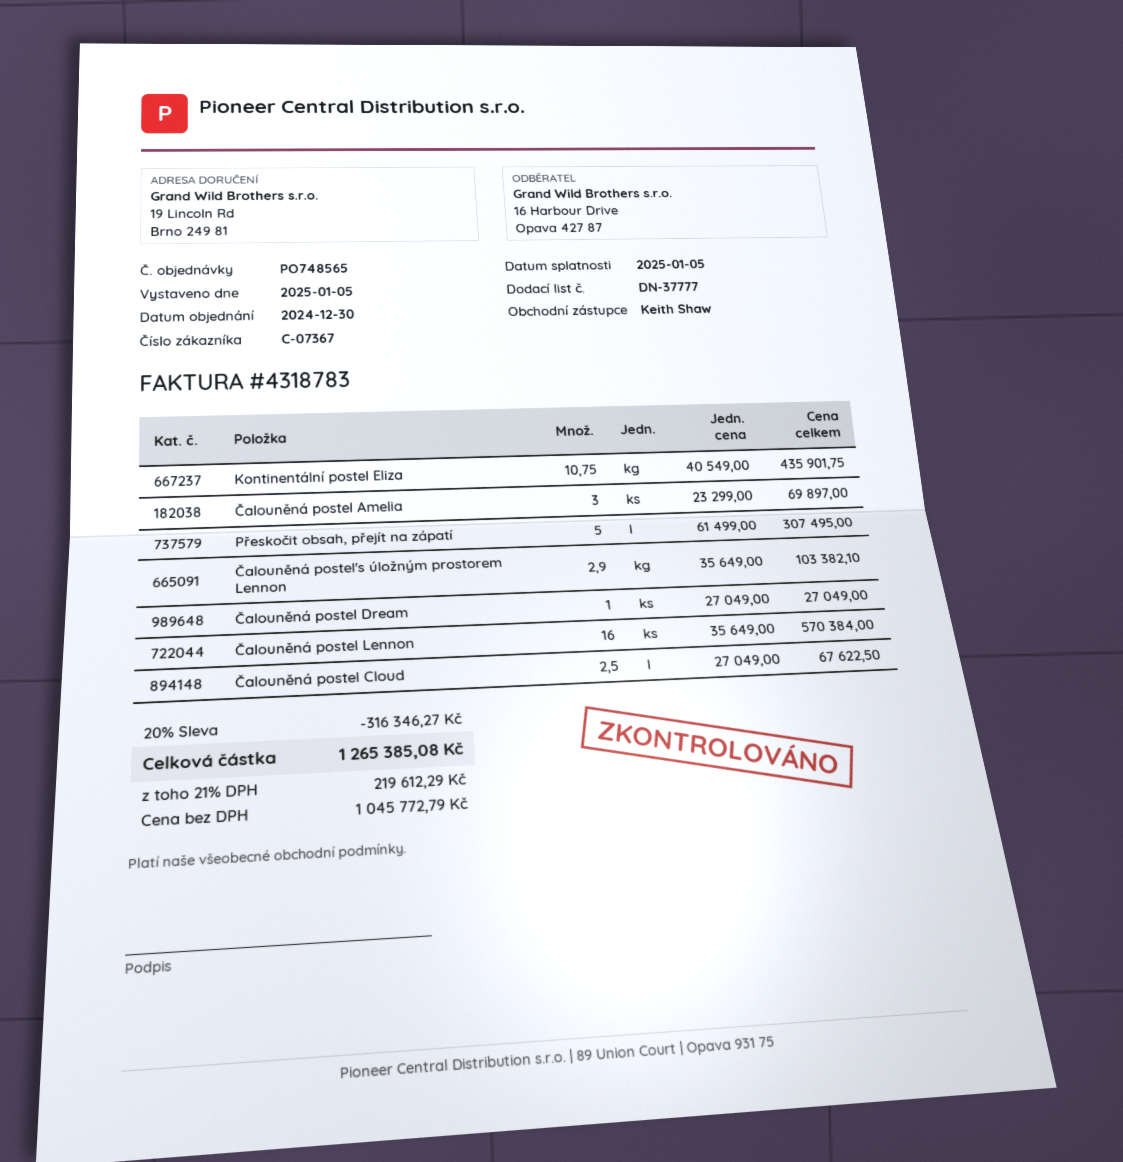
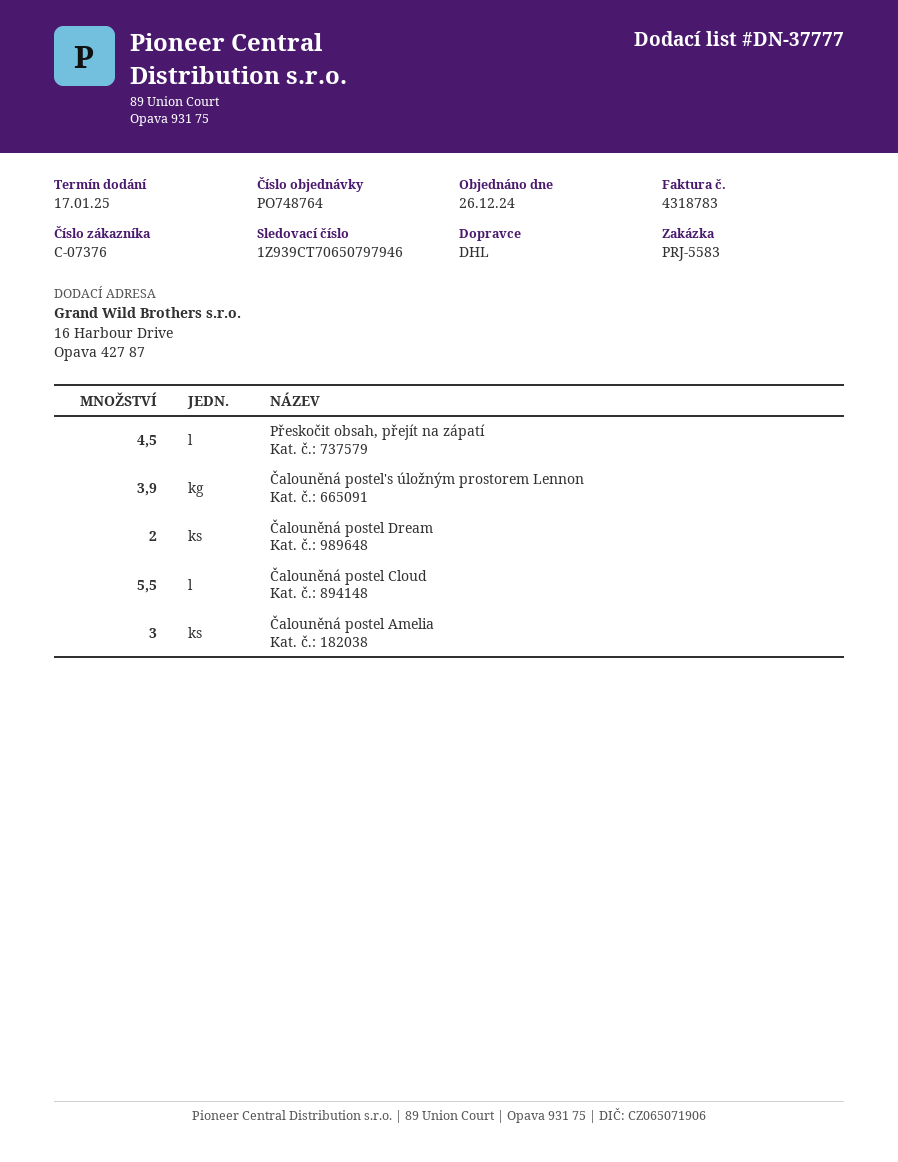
order number: PO748565 -> PO748764
order date: 2024-12-30 -> 2024-12-26
customer number: C-07367 -> C-07376
ship to: 19 Lincoln Rd, Brno 249 81 -> 16 Harbour Drive, Opava 427 87
Kontinentální postel Eliza: 10.75 -> none
Přeskočit obsah, přejít na zápatí: 5 -> 4.5
Čalouněná postel's úložným prostorem Lennon: 2.9 -> 3.9
Čalouněná postel Dream: 1 -> 2
Čalouněná postel Lennon: 16 -> none
Čalouněná postel Cloud: 2.5 -> 5.5

